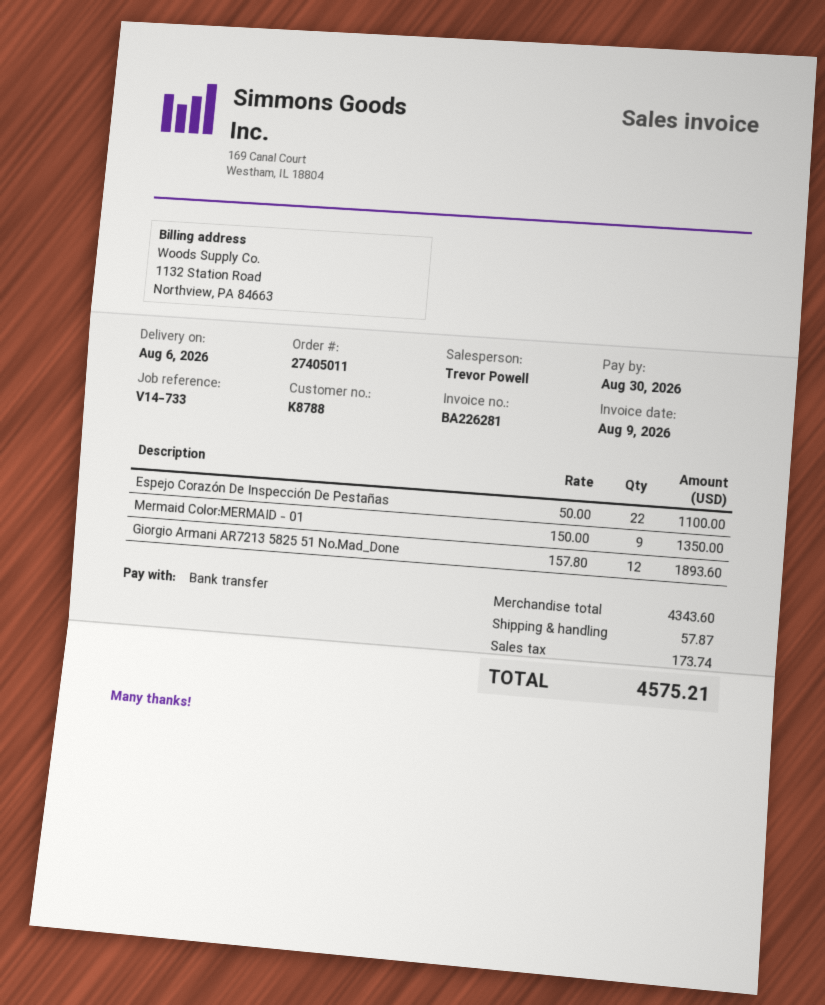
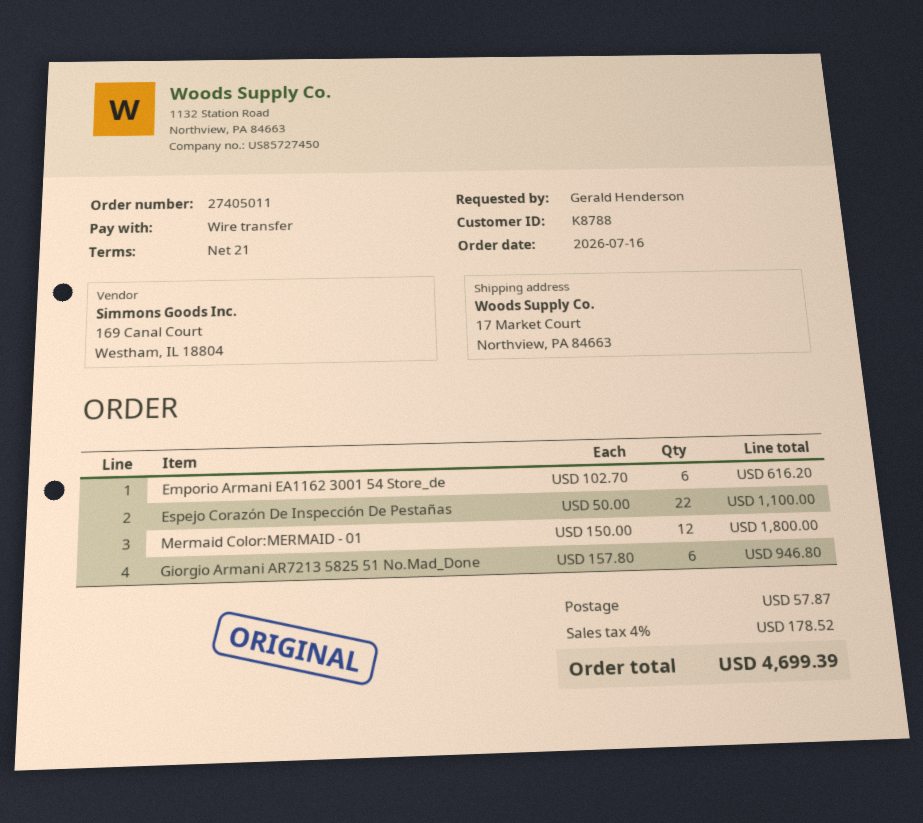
Mermaid Color:MERMAID - 01: 9 x 150.00 = 1350.00 -> 12 x 150.00 = 1800.00
Giorgio Armani AR7213 5825 51 No.Mad_Done: 12 x 157.80 = 1893.60 -> 6 x 157.80 = 946.80
Emporio Armani EA1162 3001 54 Store_de: none -> 6 x 102.70 = 616.20
tax: 173.74 -> 178.52
total: 4575.21 -> 4699.39

